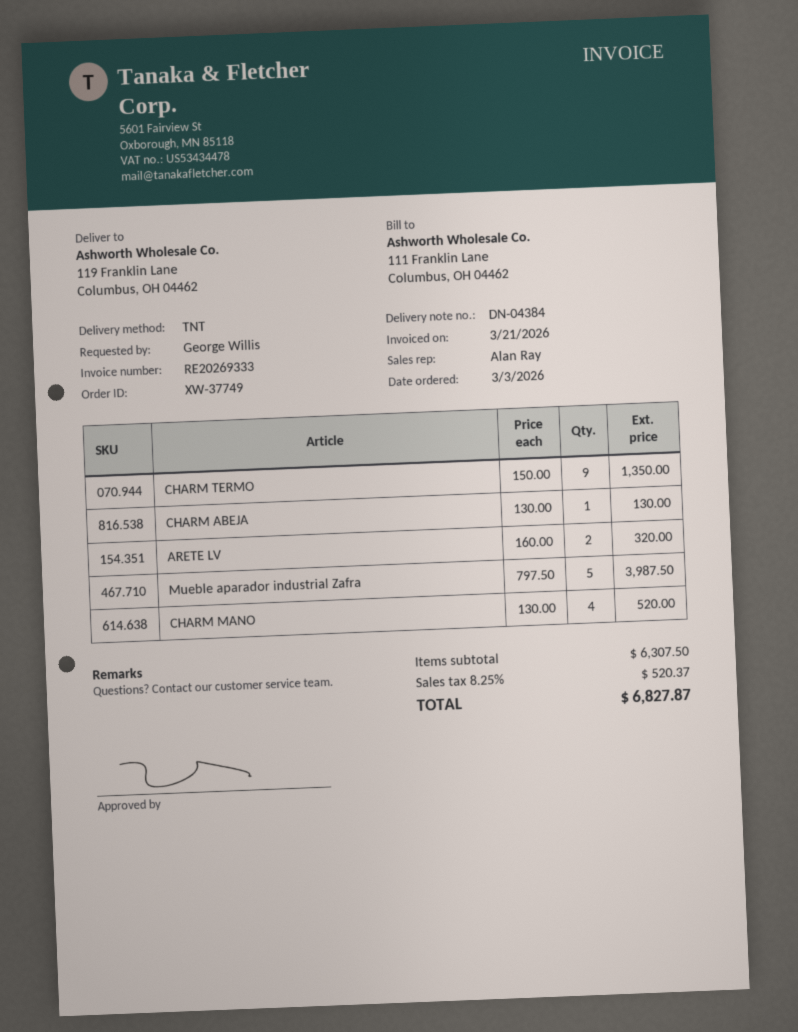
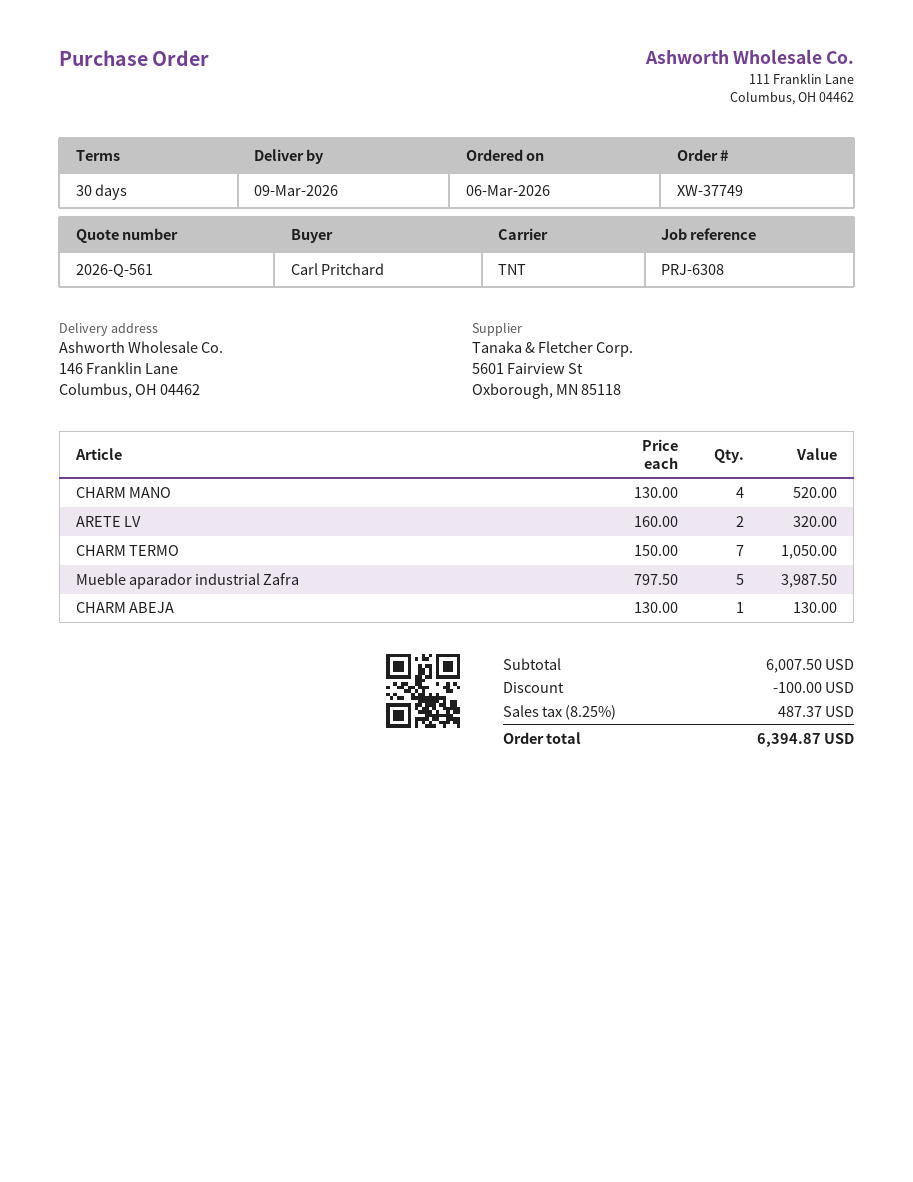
order date: 2026-03-03 -> 2026-03-06
ordered by: George Willis -> Carl Pritchard
ship to: 119 Franklin Lane, Columbus, OH 04462 -> 146 Franklin Lane, Columbus, OH 04462
CHARM TERMO: 9 x 150.00 = 1350.00 -> 7 x 150.00 = 1050.00
subtotal: 6307.50 -> 6007.50
discount: none -> 100.00
tax: 8.25% = 520.37 -> 8.25% = 487.37
total: 6827.87 -> 6394.87

